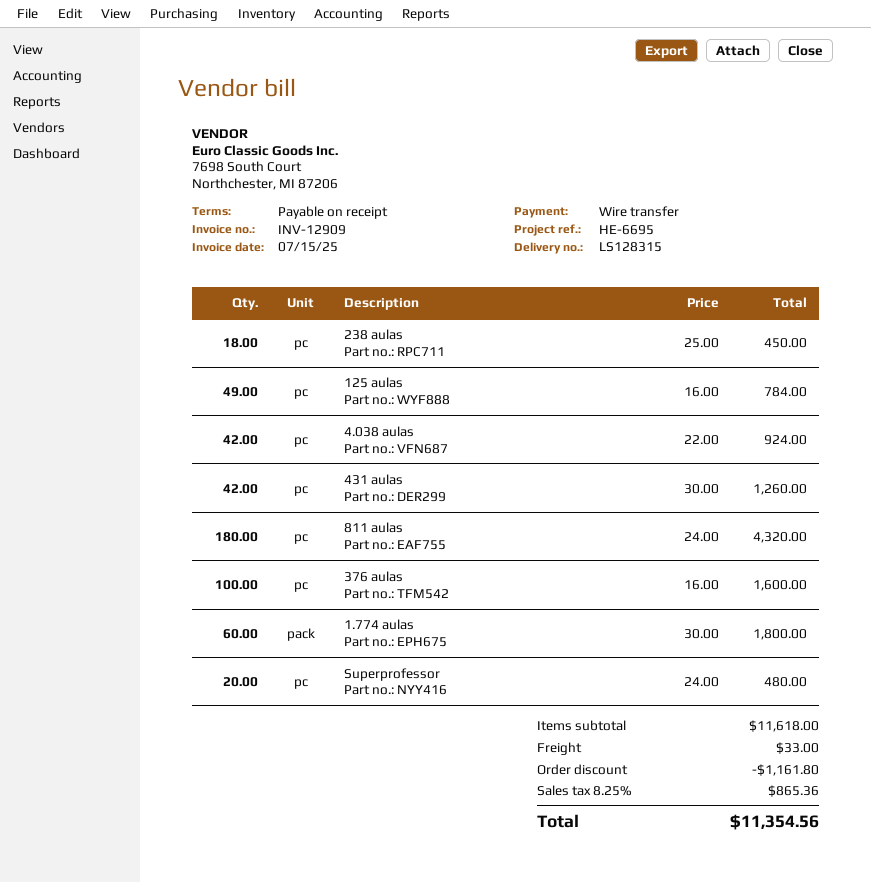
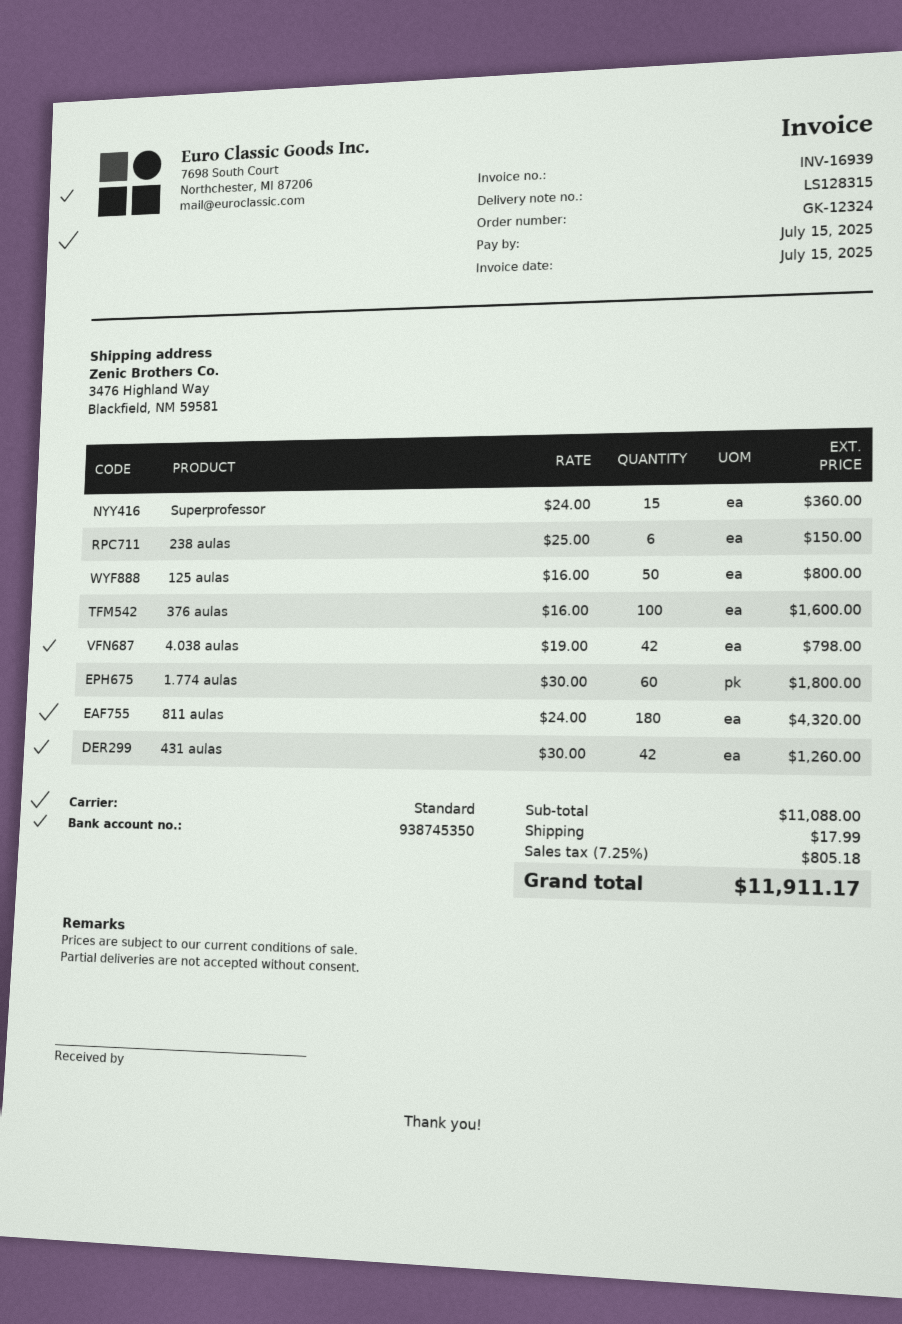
invoice number: INV-12909 -> INV-16939
238 aulas: 18 x 25.00 = 450.00 -> 6 x 25.00 = 150.00
125 aulas: 49 x 16.00 = 784.00 -> 50 x 16.00 = 800.00
4.038 aulas: 42 x 22.00 = 924.00 -> 42 x 19.00 = 798.00
Superprofessor: 20 x 24.00 = 480.00 -> 15 x 24.00 = 360.00
subtotal: 11618.00 -> 11088.00
discount: 1161.80 -> none
shipping: 33.00 -> 17.99
tax: 8.25% = 865.36 -> 7.25% = 805.18
total: 11354.56 -> 11911.17

